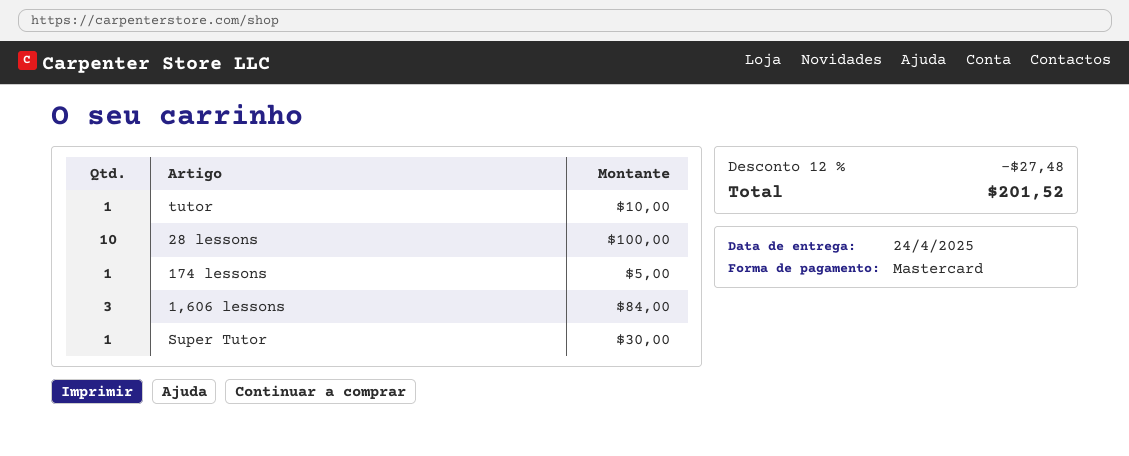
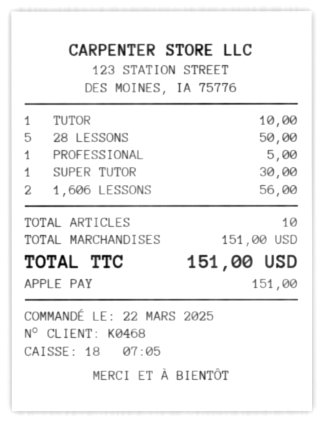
payment method: Mastercard -> Apple Pay
28 lessons: 10 for 100.00 -> 5 for 50.00
174 lessons: 1 for 5.00 -> none
1,606 lessons: 3 for 84.00 -> 2 for 56.00
PROFESSIONAL: none -> 1 for 5.00
discount: 12% = 27.48 -> none
total: 201.52 -> 151.00

